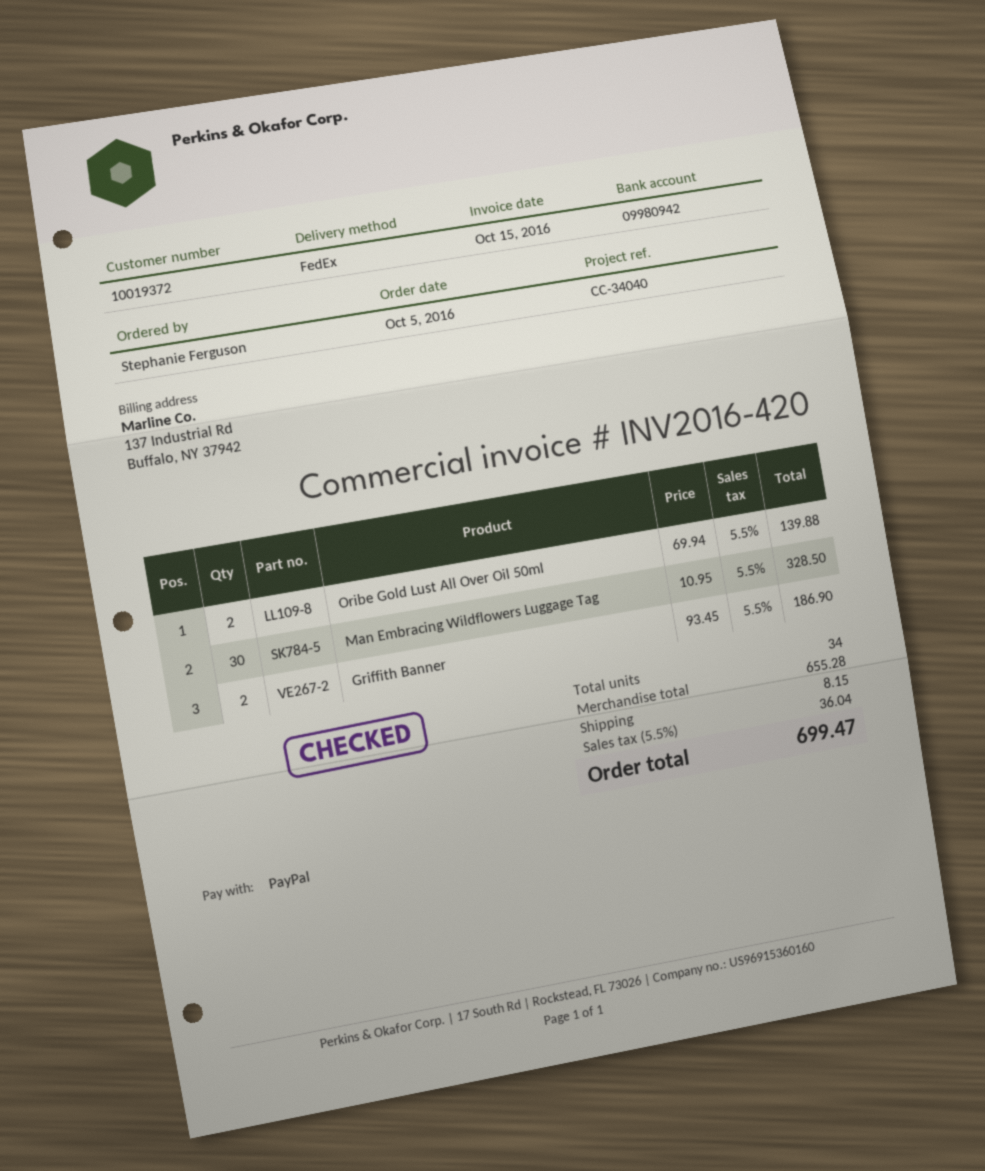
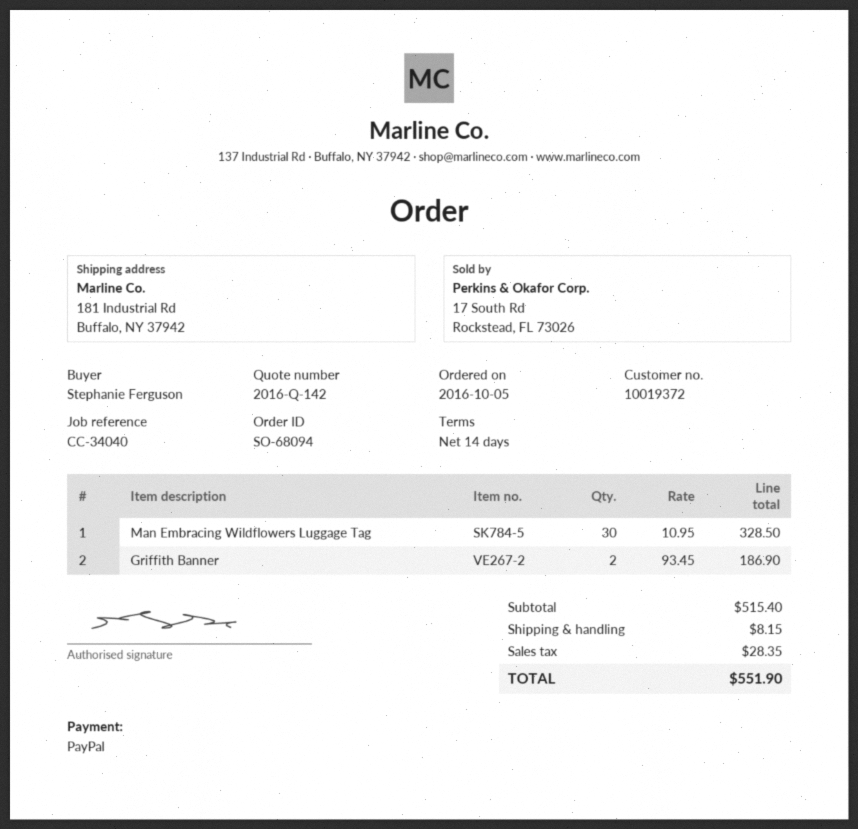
Oribe Gold Lust All Over Oil 50ml: 2 x 69.94 = 139.88 -> none
subtotal: 655.28 -> 515.40
tax: 36.04 -> 28.35
total: 699.47 -> 551.90

